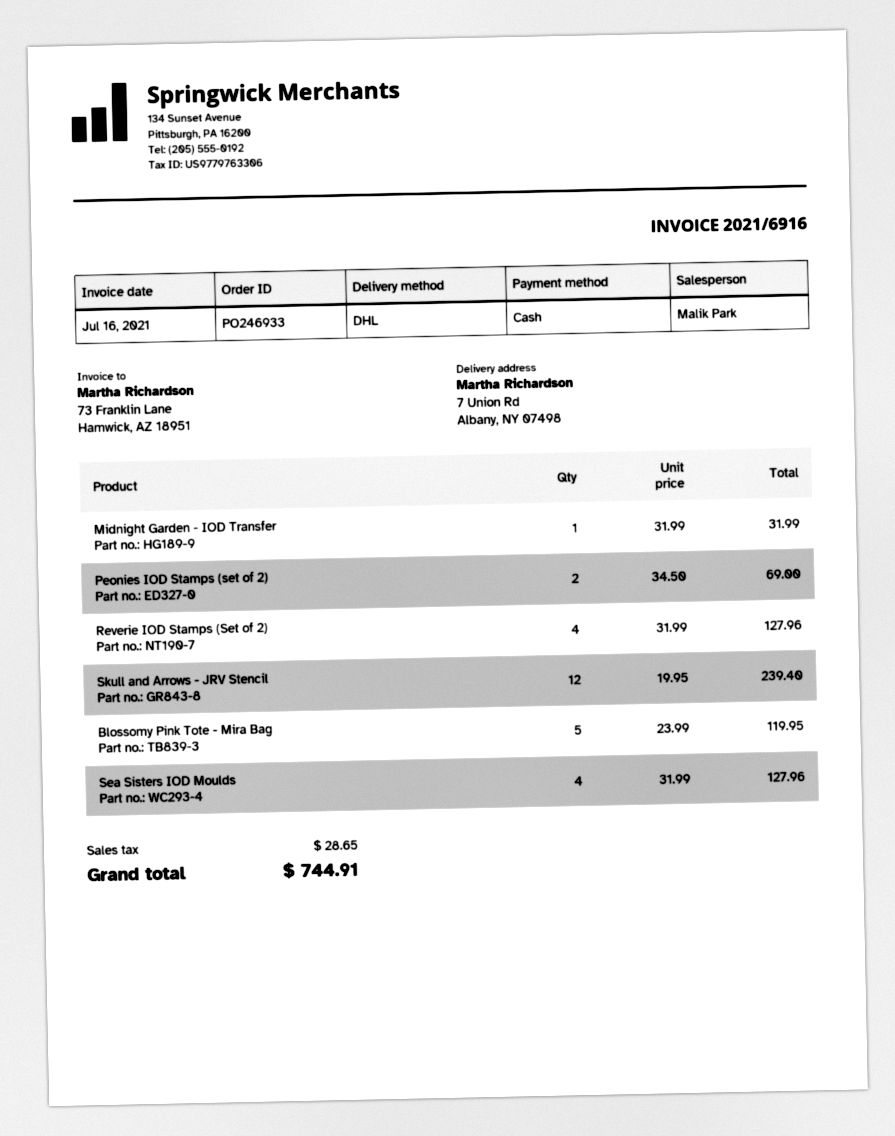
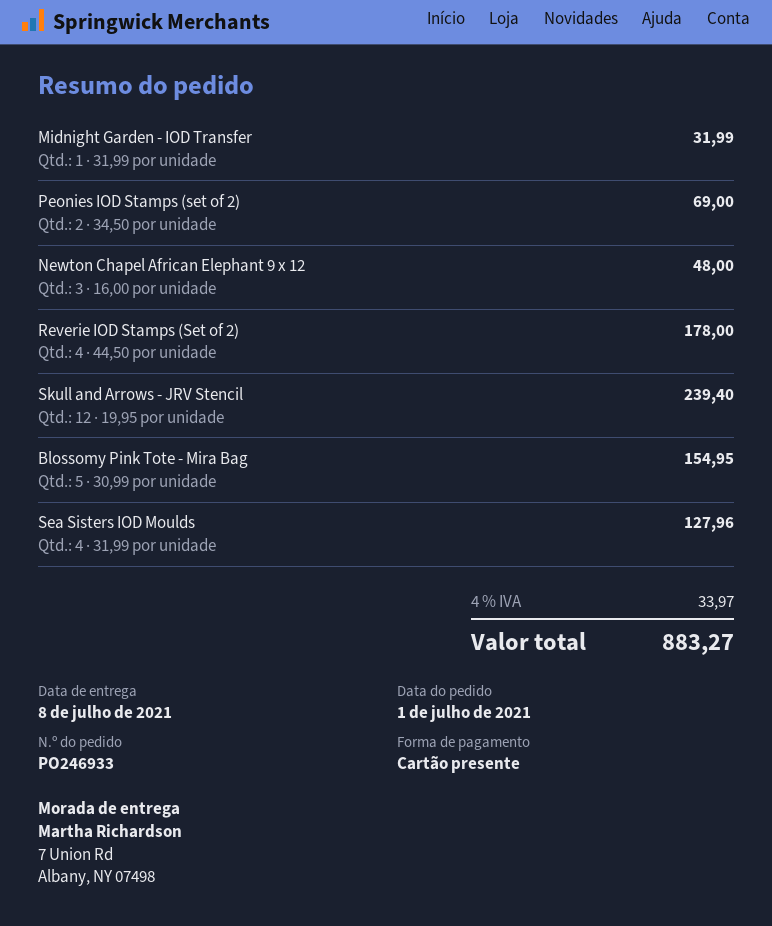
payment method: cash -> gift card
Reverie IOD Stamps (Set of 2): 4 x 31.99 = 127.96 -> 4 x 44.50 = 178.00
Blossomy Pink Tote - Mira Bag: 5 x 23.99 = 119.95 -> 5 x 30.99 = 154.95
Newton Chapel African Elephant 9 x 12: none -> 3 x 16.00 = 48.00
tax: 28.65 -> 33.97
total: 744.91 -> 883.27

